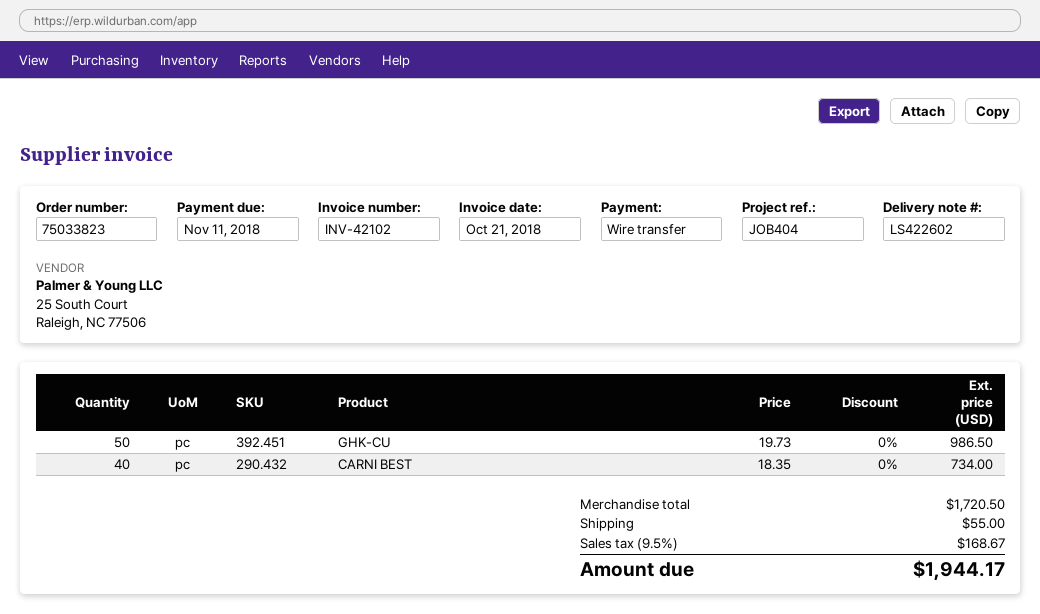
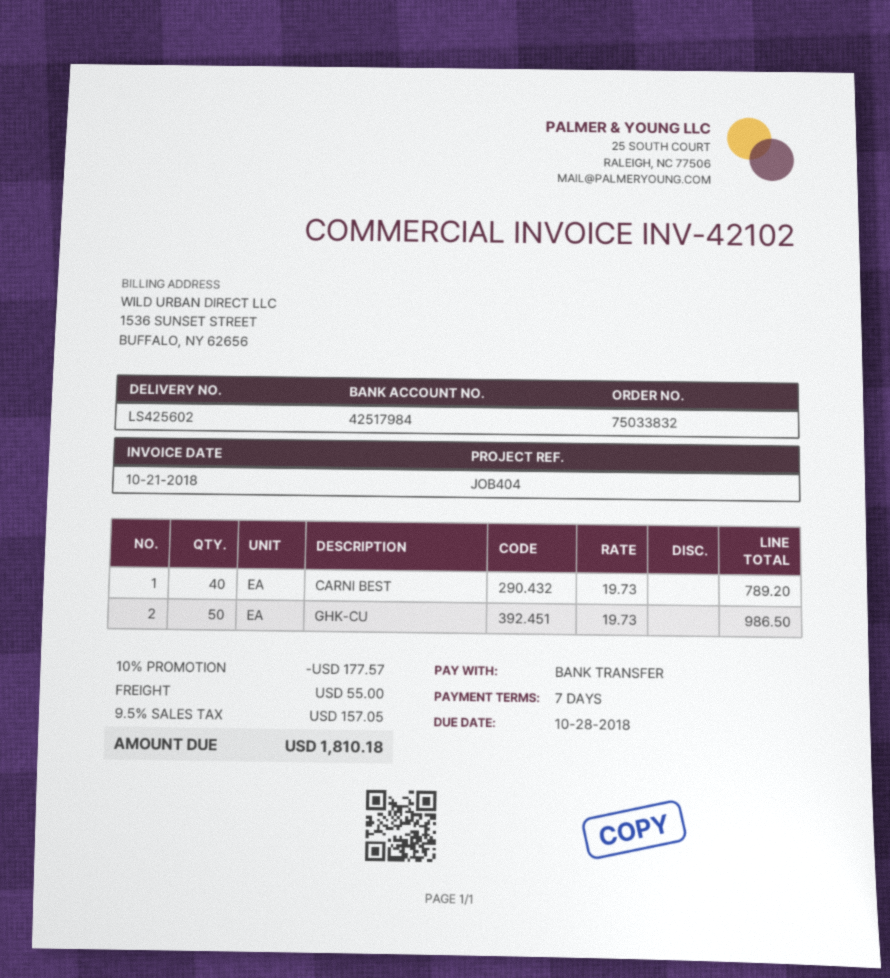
order number: 75033823 -> 75033832
delivery note number: LS422602 -> LS425602
due date: 2018-11-11 -> 2018-10-28
CARNI BEST: 40 x 18.35 = 734.00 -> 40 x 19.73 = 789.20
discount: none -> 10% = 177.57
tax: 9.5% = 168.67 -> 9.5% = 157.05
total: 1944.17 -> 1810.18

